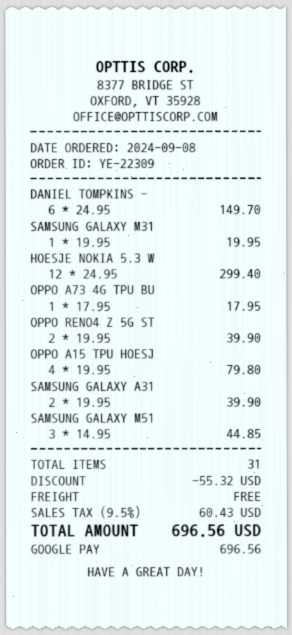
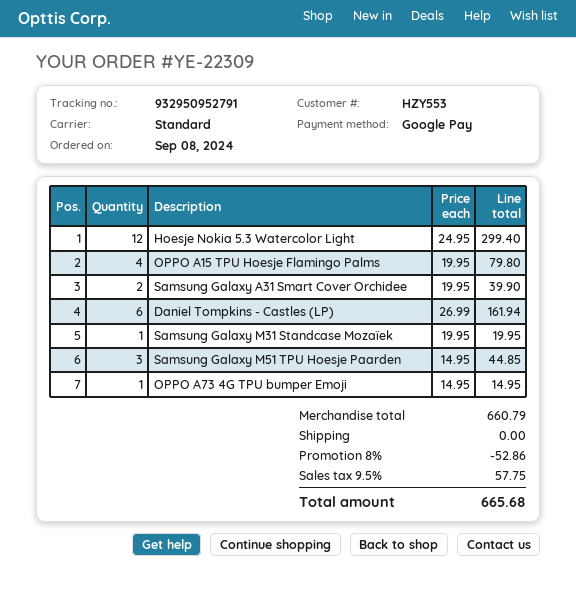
DANIEL TOMPKINS -: 6 x 24.95 = 149.70 -> 6 x 26.99 = 161.94
OPPO A73 4G TPU BU: 1 x 17.95 = 17.95 -> 1 x 14.95 = 14.95
OPPO RENO4 Z 5G ST: 2 x 19.95 = 39.90 -> none
discount: 55.32 -> 52.86
tax: 9.5% = 60.43 -> 9.5% = 57.75
total: 696.56 -> 665.68

